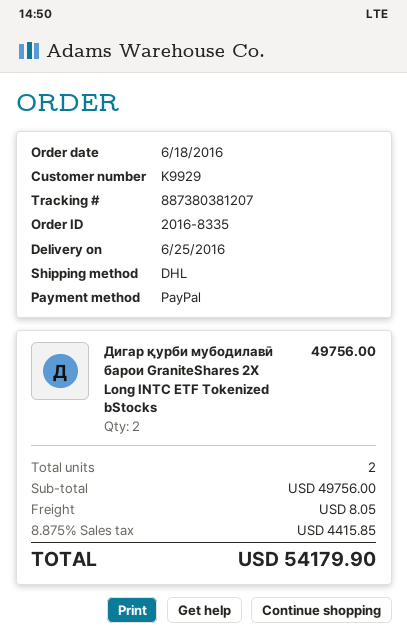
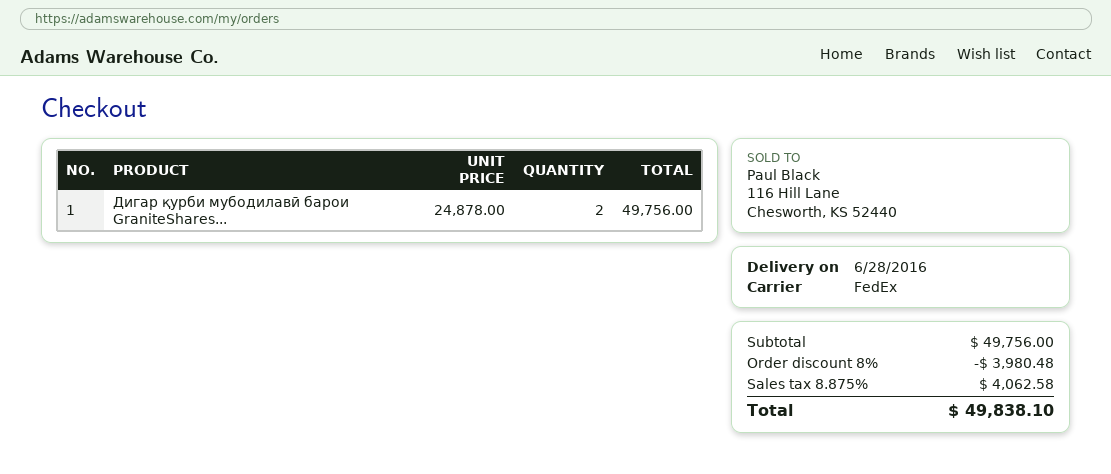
delivery date: 2016-06-25 -> 2016-06-28
shipping method: DHL -> FedEx
discount: none -> 8% = 3980.48
shipping: 8.05 -> none
tax: 8.875% = 4415.85 -> 8.875% = 4062.58
total: 54179.90 -> 49838.10

